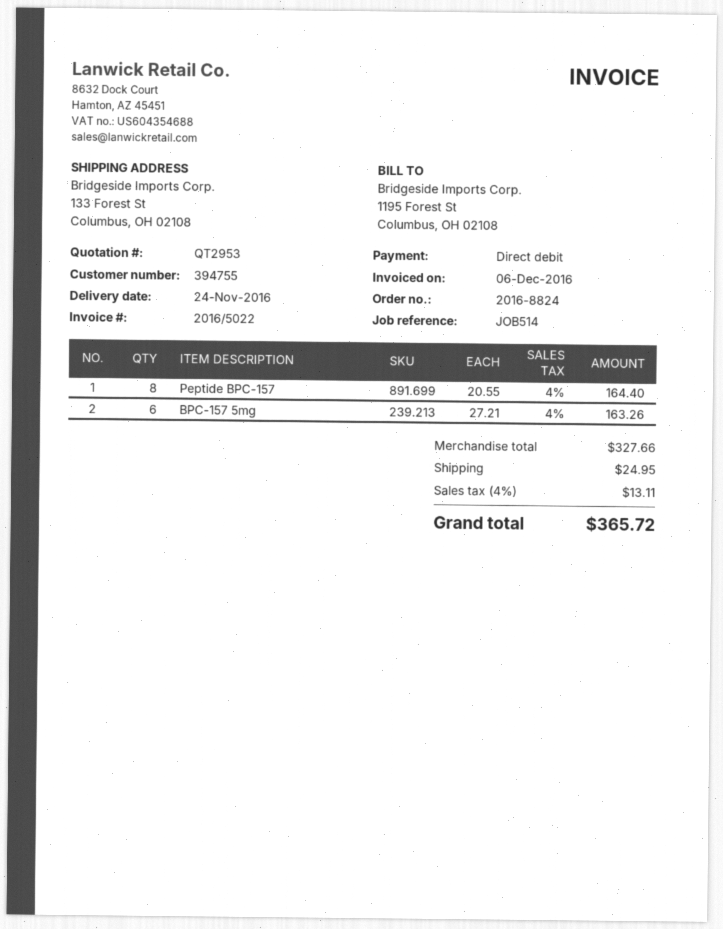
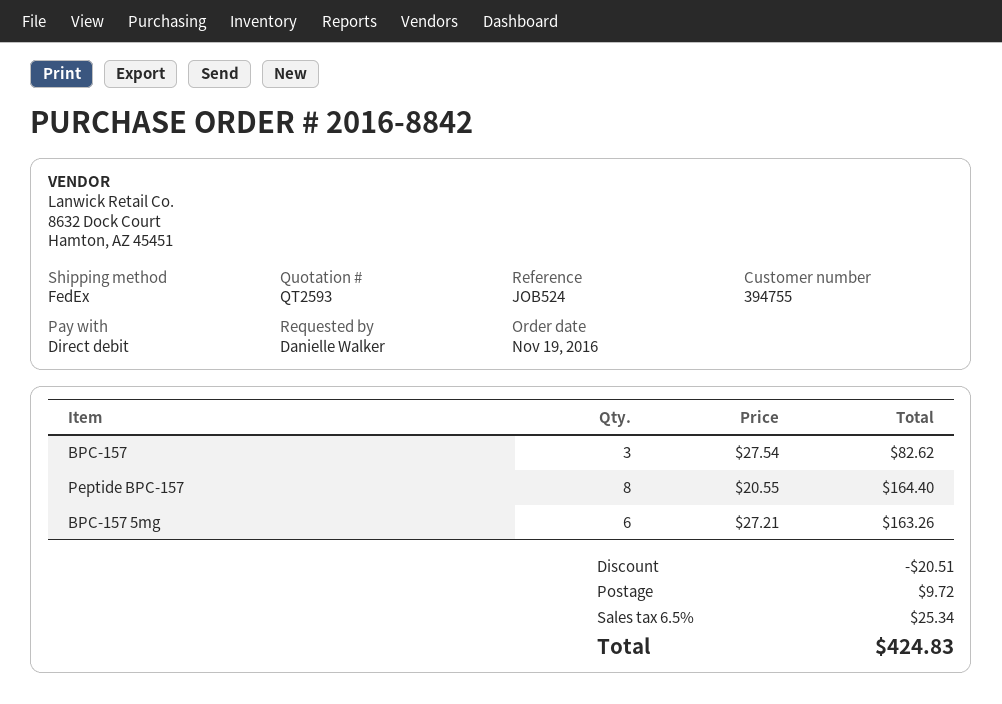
quote number: QT2953 -> QT2593
order number: 2016-8824 -> 2016-8842
reference: JOB514 -> JOB524
BPC-157: none -> 3 x 27.54 = 82.62
discount: none -> 20.51
shipping: 24.95 -> 9.72
tax: 4% = 13.11 -> 6.5% = 25.34
total: 365.72 -> 424.83

